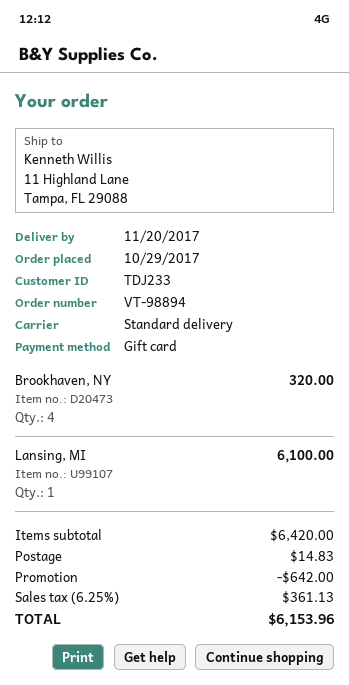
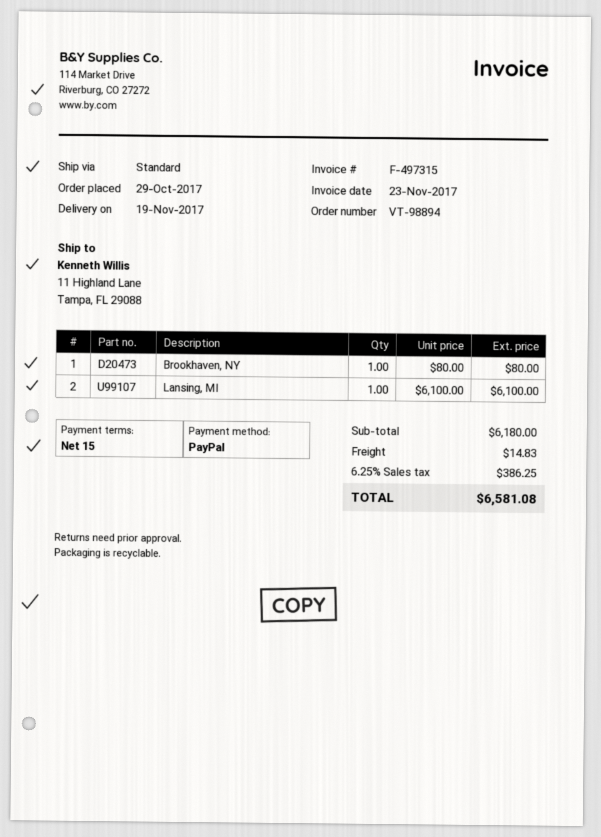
delivery date: 2017-11-20 -> 2017-11-19
payment method: gift card -> PayPal
Brookhaven, NY: 4 for 320.00 -> 1 for 80.00
subtotal: 6420.00 -> 6180.00
discount: 642.00 -> none
tax: 6.25% = 361.13 -> 6.25% = 386.25
total: 6153.96 -> 6581.08

